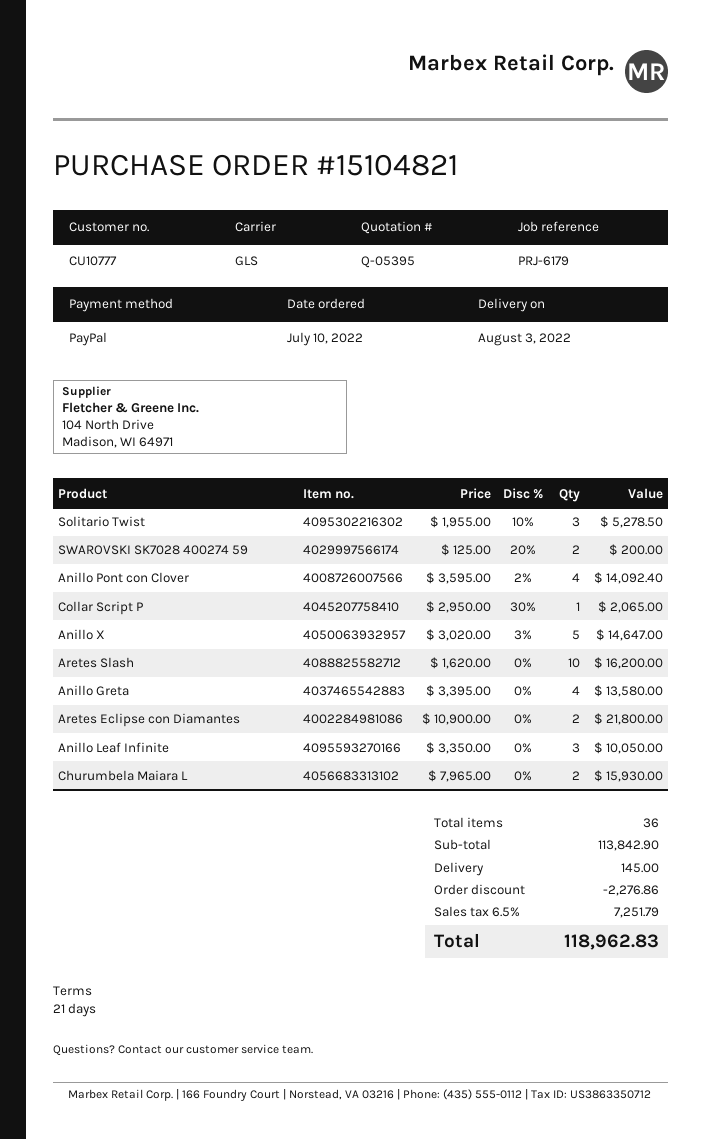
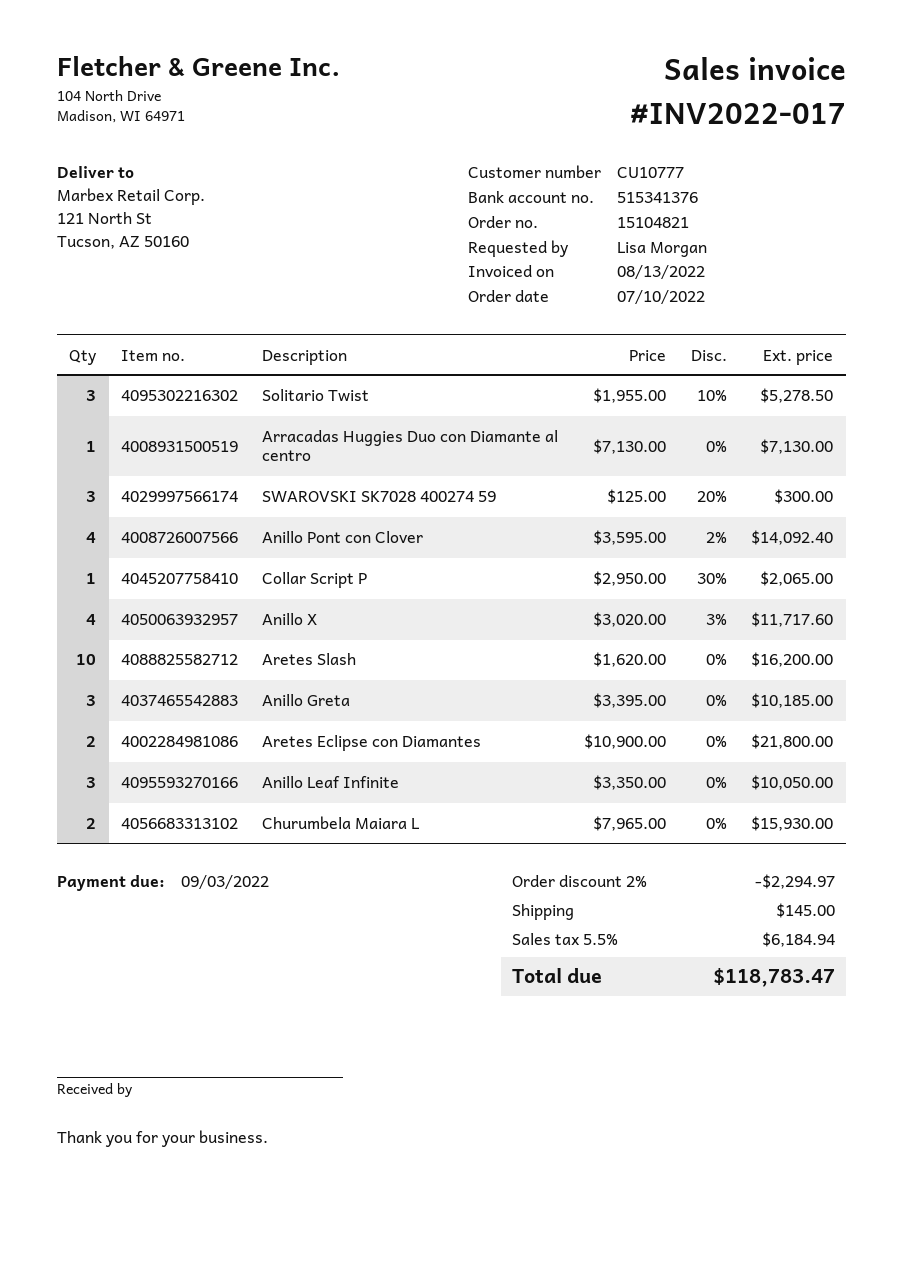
SWAROVSKI SK7028 400274 59: 2 x 125.00 - 20% = 200.00 -> 3 x 125.00 - 20% = 300.00
Anillo X: 5 x 3020.00 - 3% = 14647.00 -> 4 x 3020.00 - 3% = 11717.60
Anillo Greta: 4 x 3395.00 = 13580.00 -> 3 x 3395.00 = 10185.00
Arracadas Huggies Duo con Diamante al centro: none -> 1 x 7130.00 = 7130.00
discount: 2276.86 -> 2294.97
tax: 6.5% = 7251.79 -> 5.5% = 6184.94
total: 118962.83 -> 118783.47

